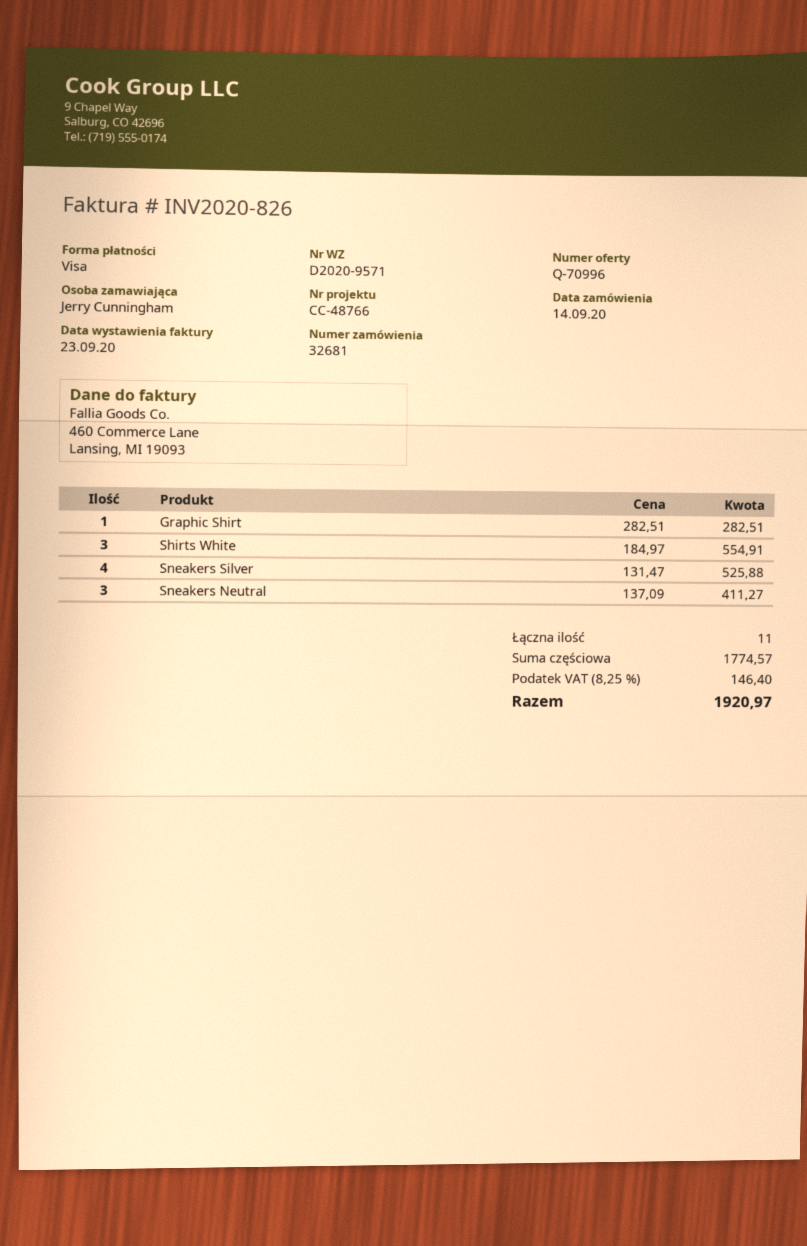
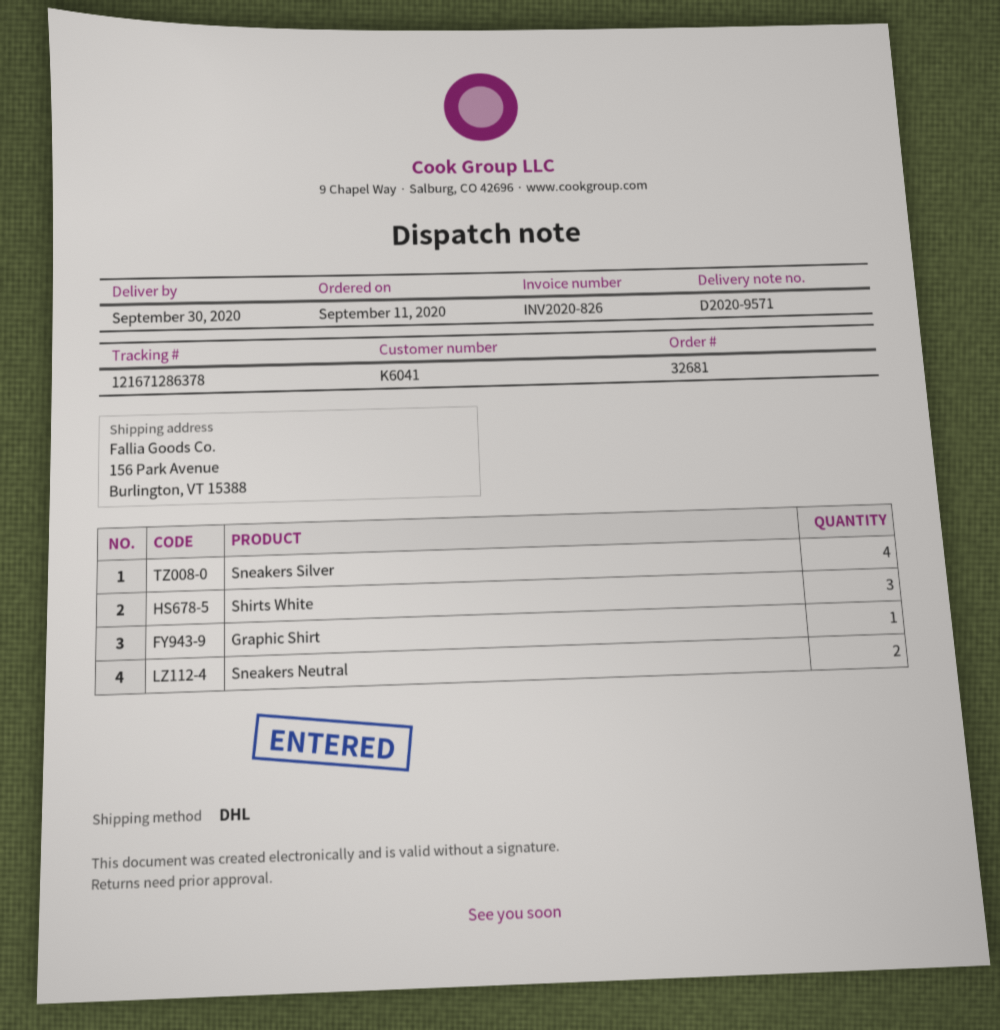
order date: 2020-09-14 -> 2020-09-11
Sneakers Neutral: 3 -> 2

